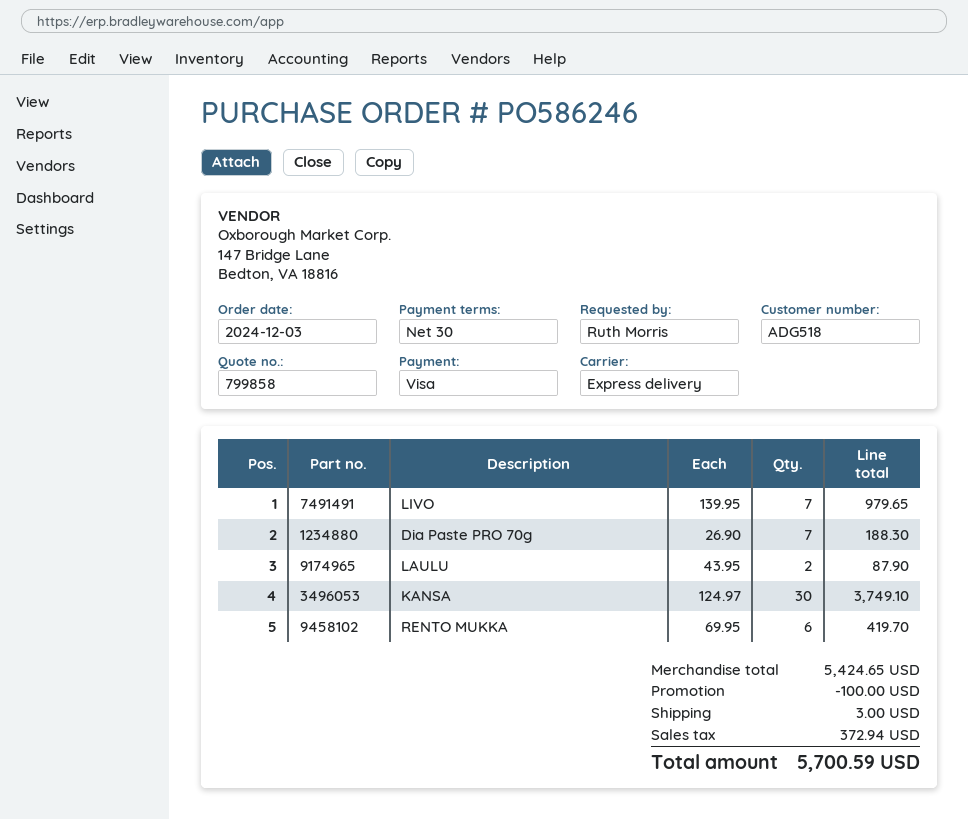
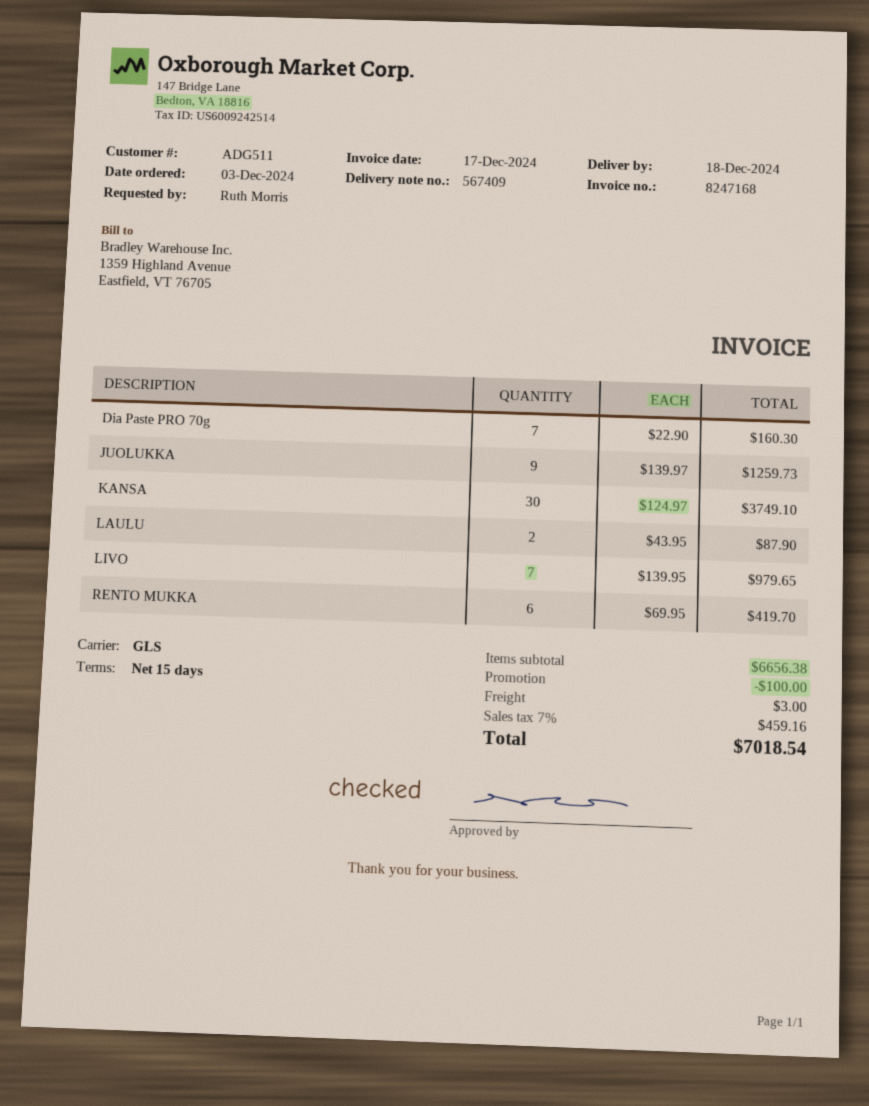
payment terms: 30 days -> 15 days
customer number: ADG518 -> ADG511
shipping method: express -> GLS
Dia Paste PRO 70g: 7 x 26.90 = 188.30 -> 7 x 22.90 = 160.30
JUOLUKKA: none -> 9 x 139.97 = 1259.73
subtotal: 5424.65 -> 6656.38
tax: 372.94 -> 459.16
total: 5700.59 -> 7018.54

